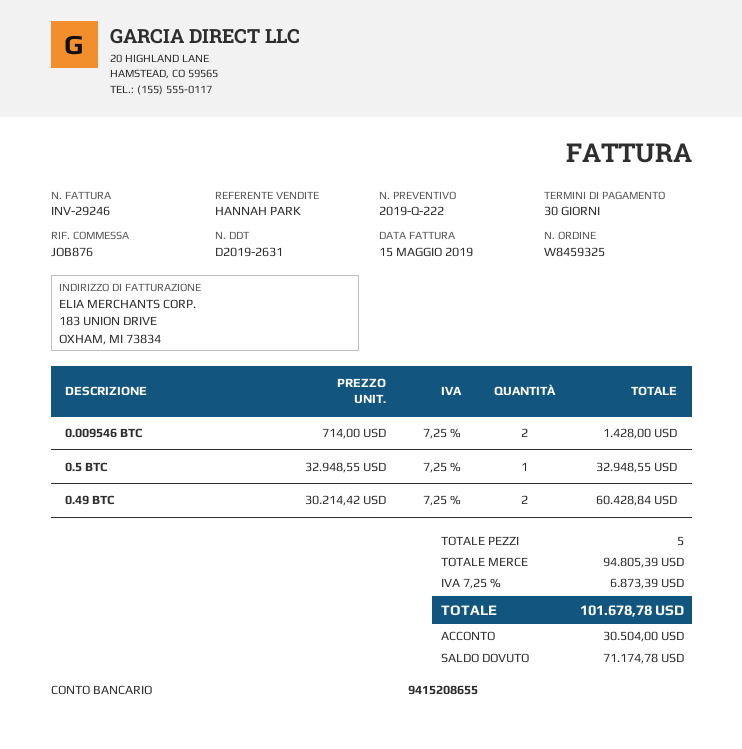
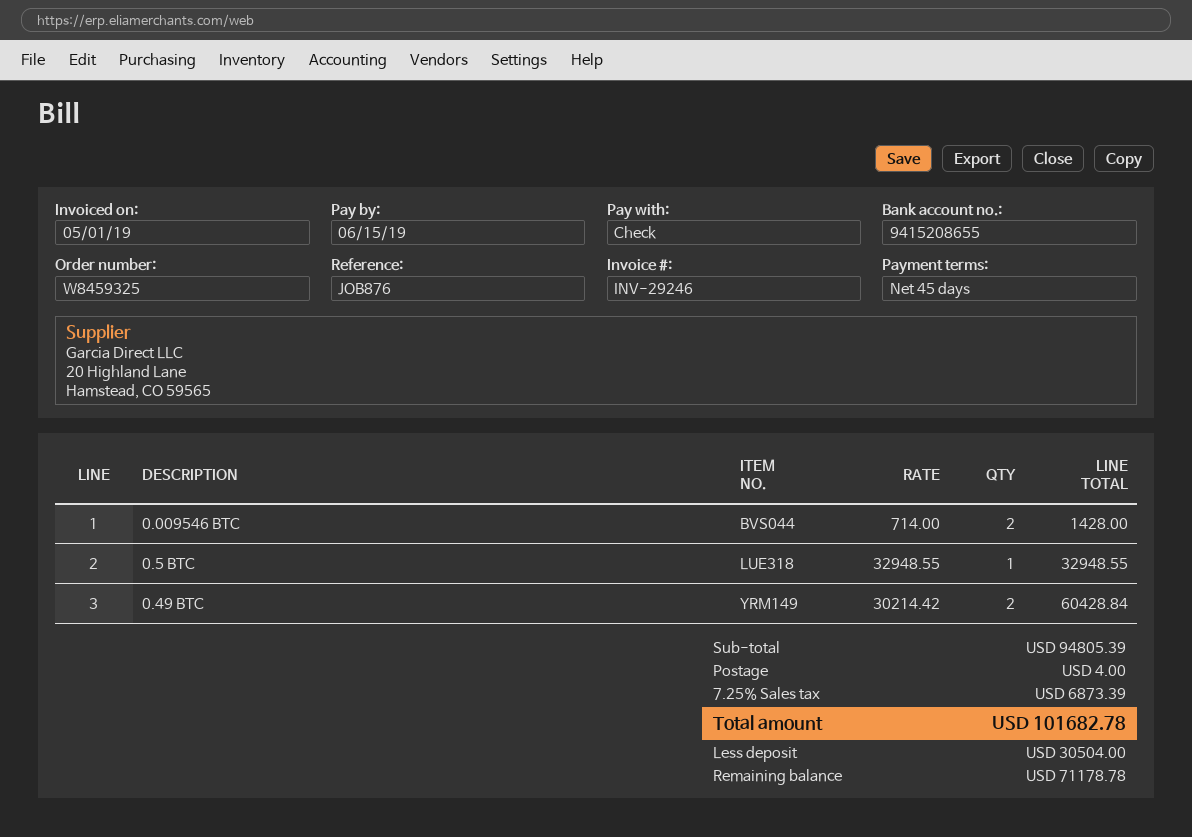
invoice date: 2019-05-15 -> 2019-05-01
payment terms: 30 days -> 45 days
shipping: none -> 4.00
total: 101678.78 -> 101682.78
balance: 71174.78 -> 71178.78

